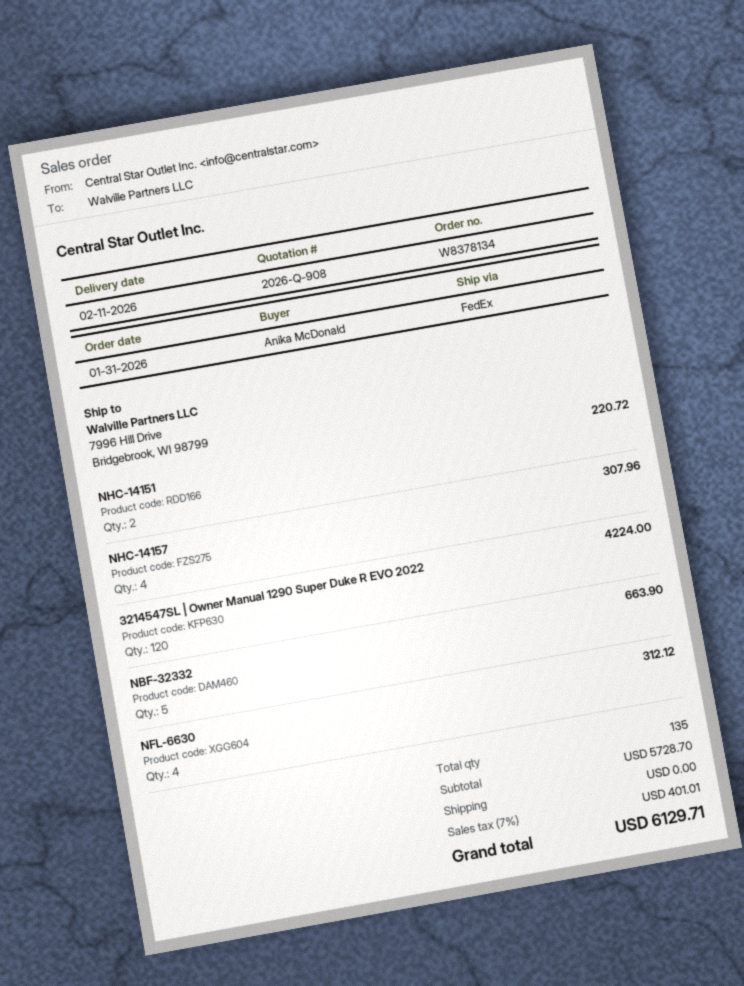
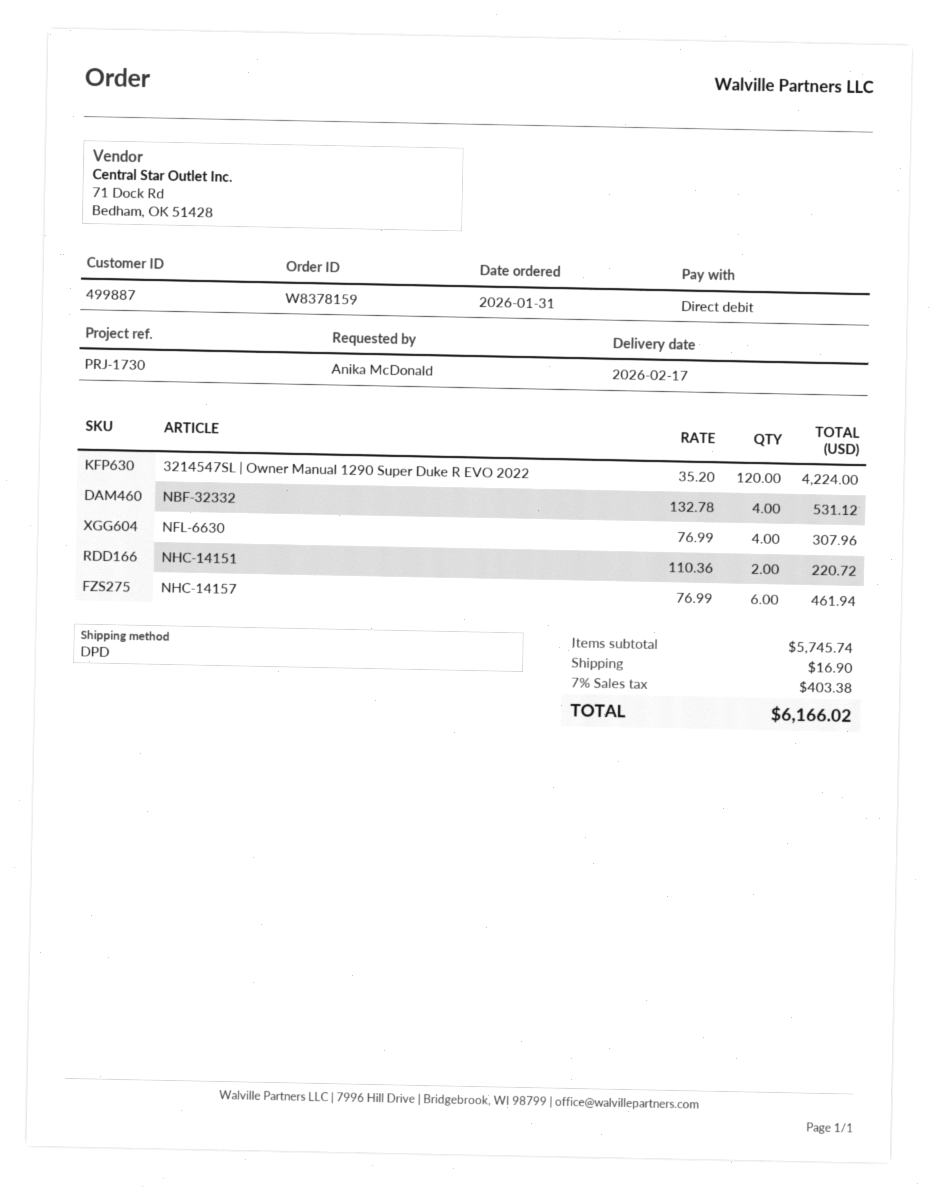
order number: W8378134 -> W8378159
delivery date: 2026-02-11 -> 2026-02-17
shipping method: FedEx -> DPD
NHC-14157: 4 for 307.96 -> 6 for 461.94
NBF-32332: 5 for 663.90 -> 4 for 531.12
NFL-6630: 4 for 312.12 -> 4 for 307.96
subtotal: 5728.70 -> 5745.74
shipping: 0.00 -> 16.90
tax: 7% = 401.01 -> 7% = 403.38
total: 6129.71 -> 6166.02

